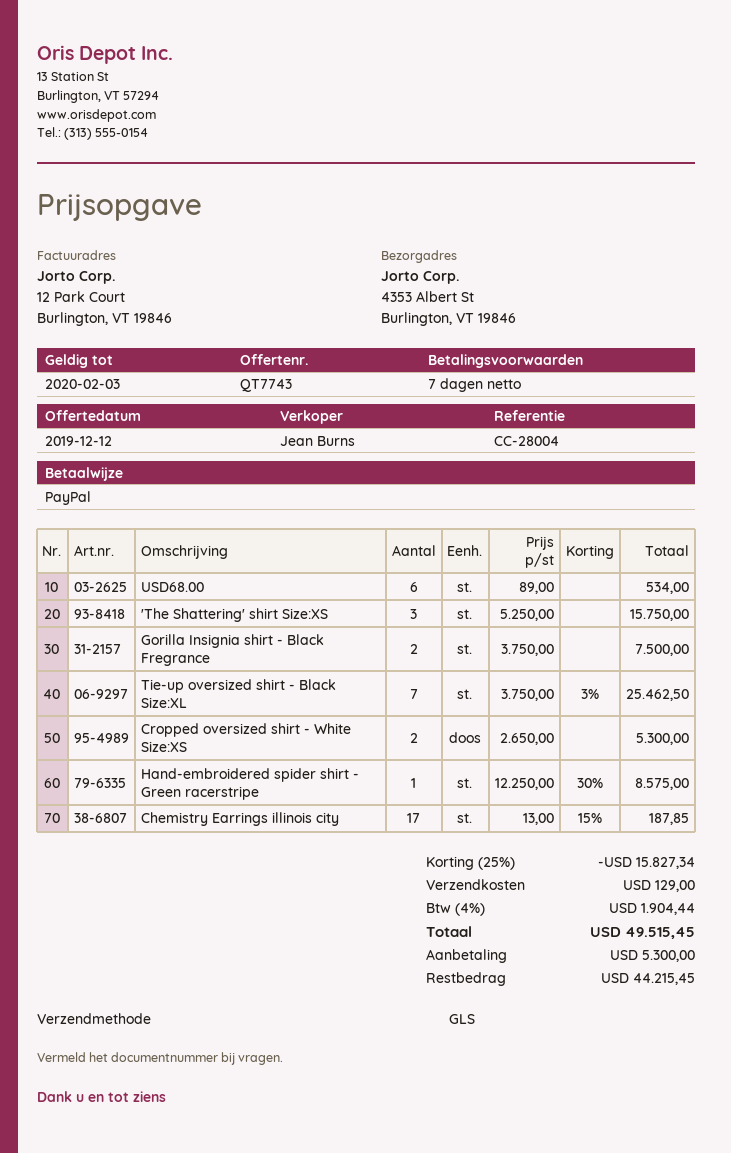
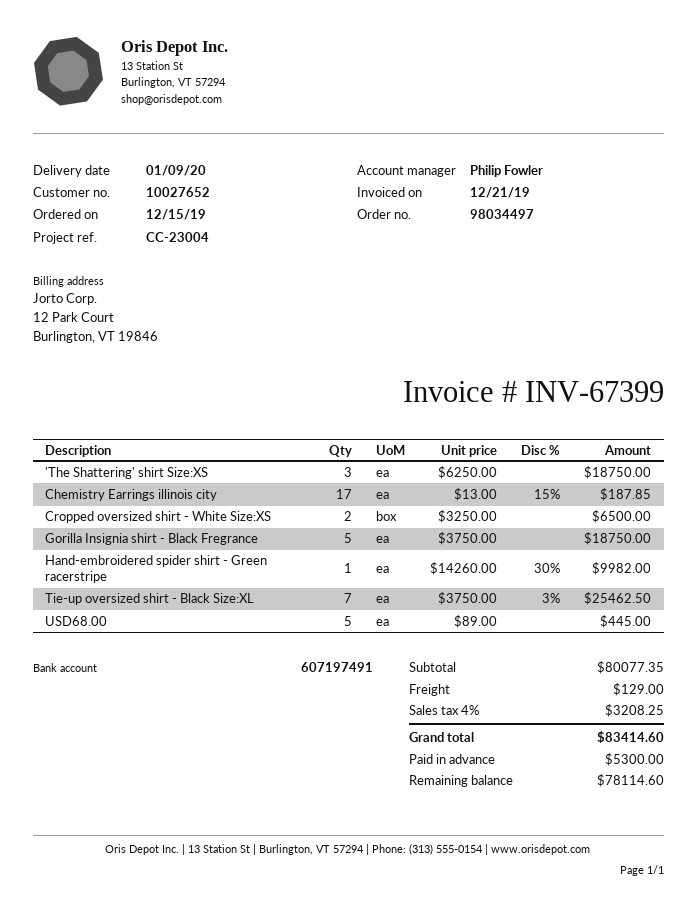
reference: CC-28004 -> CC-23004
sales rep: Jean Burns -> Philip Fowler
USD68.00: 6 x 89.00 = 534.00 -> 5 x 89.00 = 445.00
'The Shattering' shirt Size:XS: 3 x 5250.00 = 15750.00 -> 3 x 6250.00 = 18750.00
Gorilla Insignia shirt - Black Fregrance: 2 x 3750.00 = 7500.00 -> 5 x 3750.00 = 18750.00
Cropped oversized shirt - White Size:XS: 2 x 2650.00 = 5300.00 -> 2 x 3250.00 = 6500.00
Hand-embroidered spider shirt - Green racerstripe: 1 x 12250.00 - 30% = 8575.00 -> 1 x 14260.00 - 30% = 9982.00
discount: 25% = 15827.34 -> none
tax: 4% = 1904.44 -> 4% = 3208.25
total: 49515.45 -> 83414.60
balance: 44215.45 -> 78114.60

